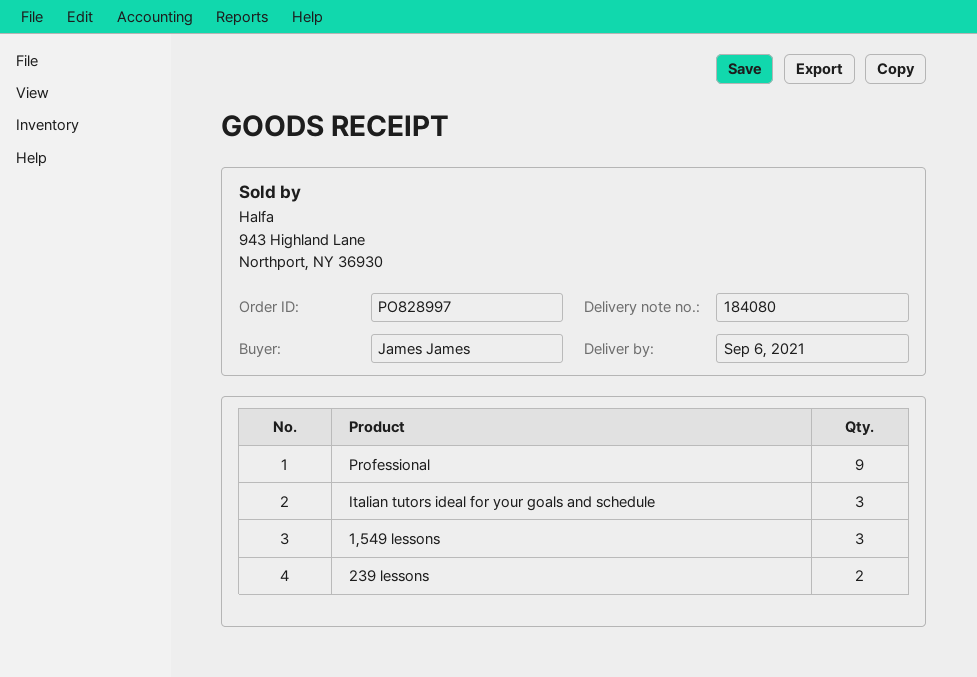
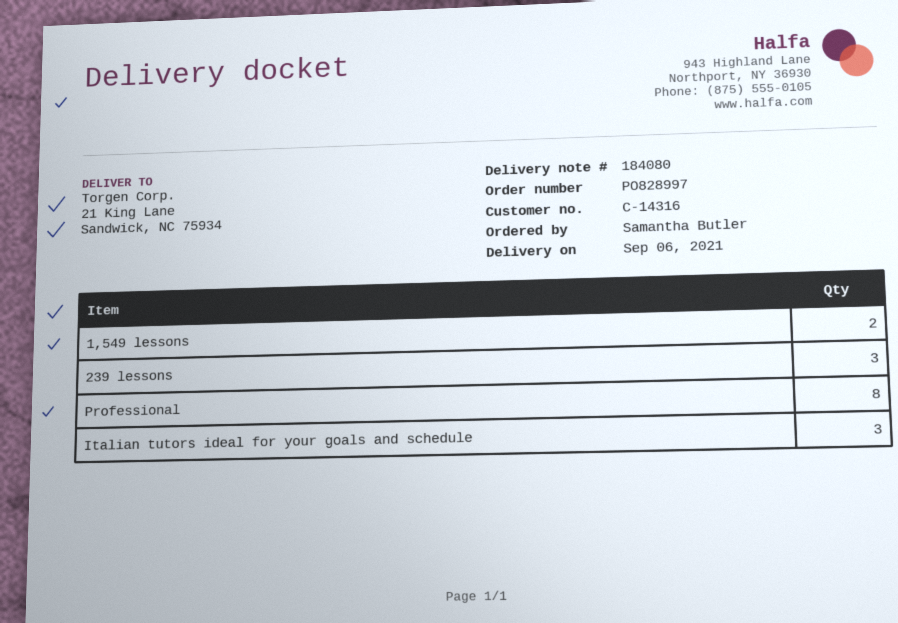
ordered by: James James -> Samantha Butler
Professional: 9 -> 8
1,549 lessons: 3 -> 2
239 lessons: 2 -> 3

